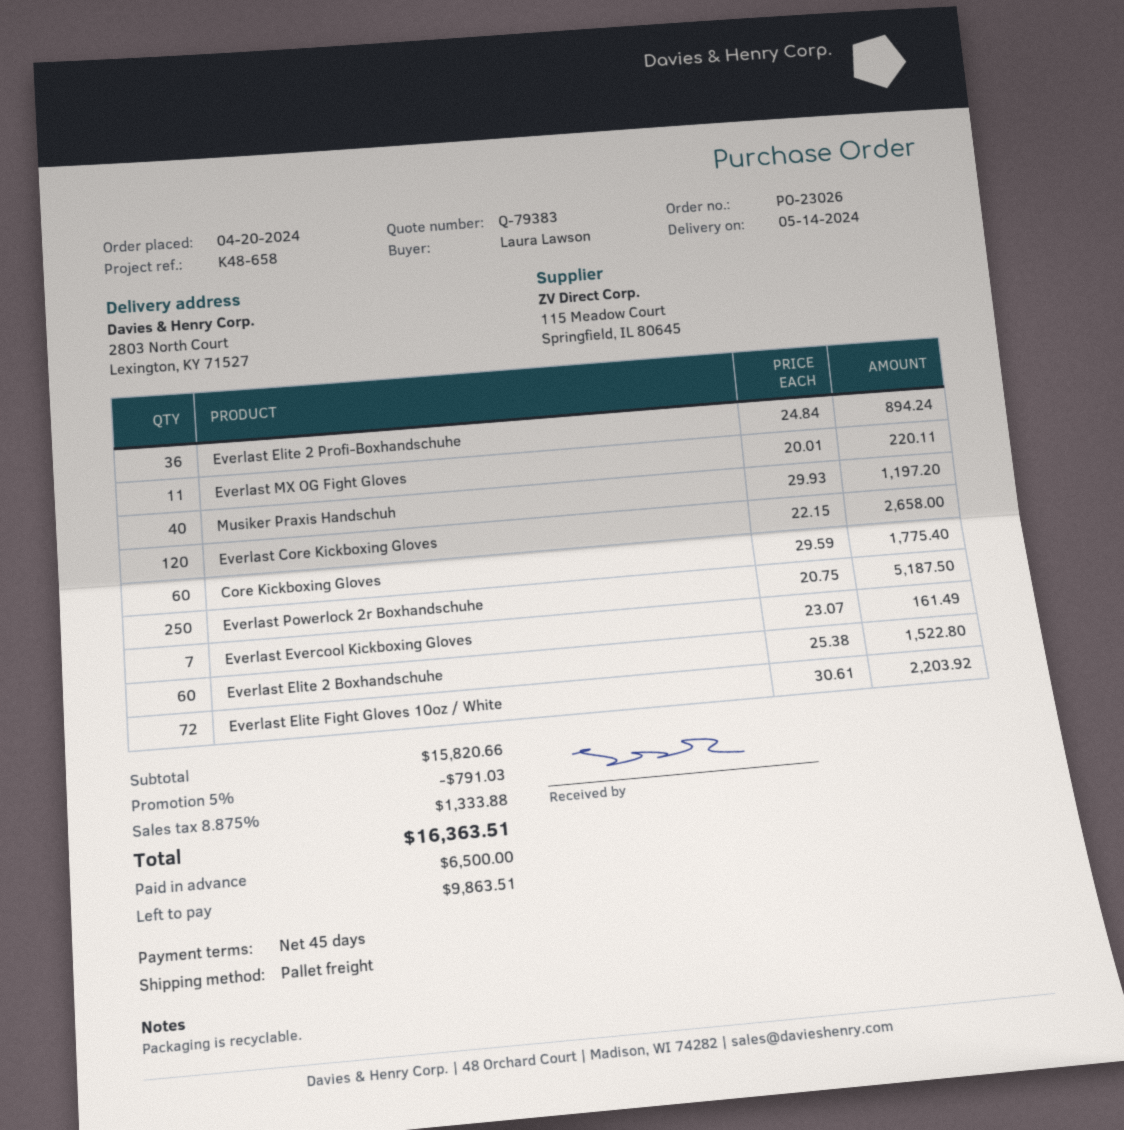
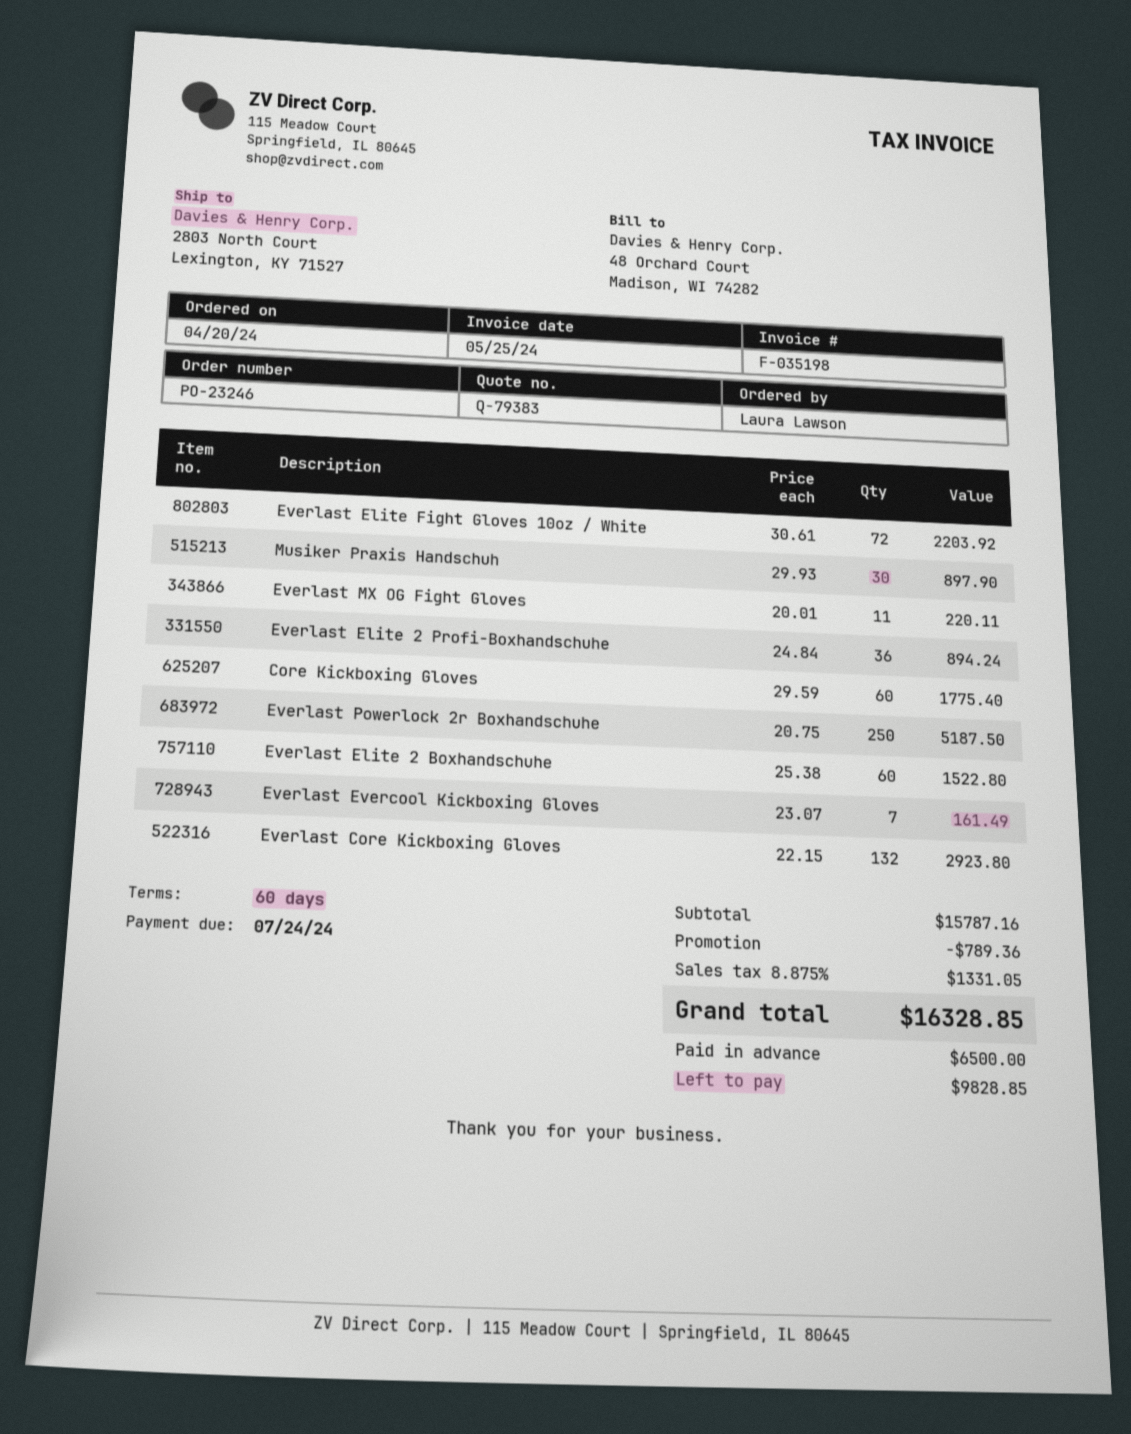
order number: PO-23026 -> PO-23246
payment terms: 45 days -> 60 days
Musiker Praxis Handschuh: 40 x 29.93 = 1197.20 -> 30 x 29.93 = 897.90
Everlast Core Kickboxing Gloves: 120 x 22.15 = 2658.00 -> 132 x 22.15 = 2923.80
subtotal: 15820.66 -> 15787.16
discount: 791.03 -> 789.36
tax: 8.875% = 1333.88 -> 8.875% = 1331.05
total: 16363.51 -> 16328.85
balance: 9863.51 -> 9828.85

